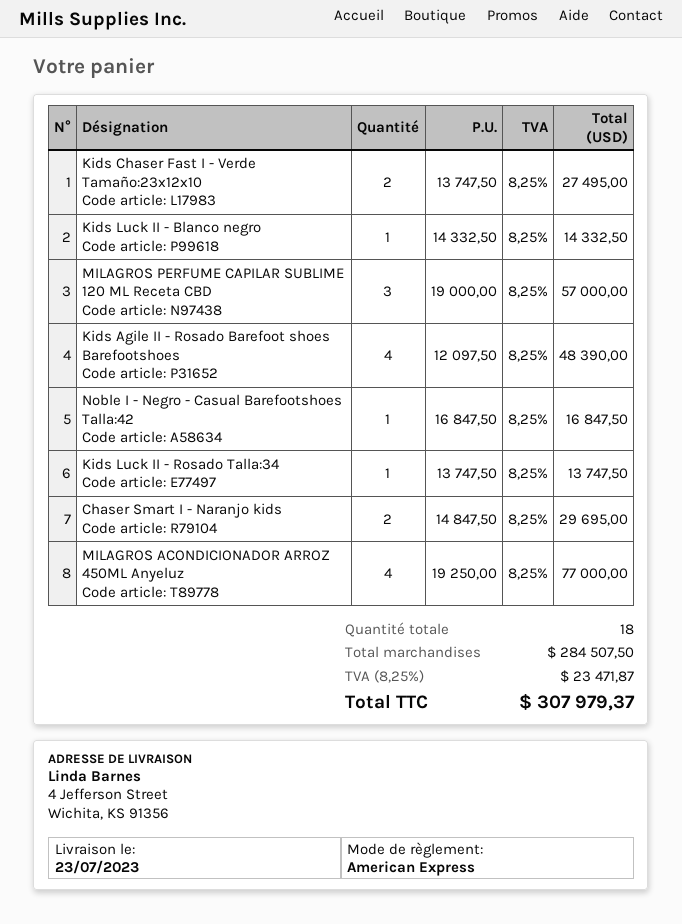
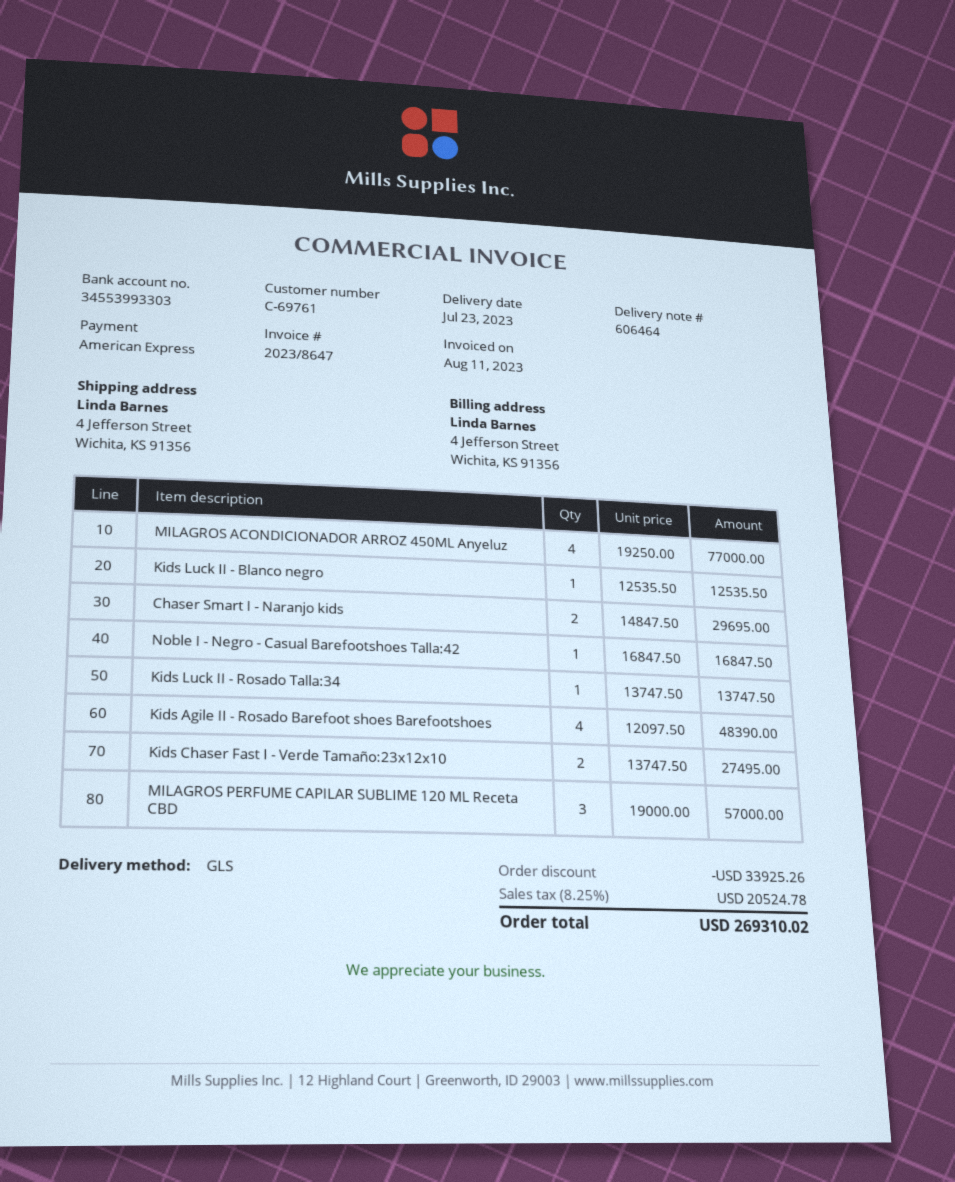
Kids Luck II - Blanco negro: 1 x 14332.50 = 14332.50 -> 1 x 12535.50 = 12535.50
discount: none -> 33925.26
tax: 8.25% = 23471.87 -> 8.25% = 20524.78
total: 307979.37 -> 269310.02

